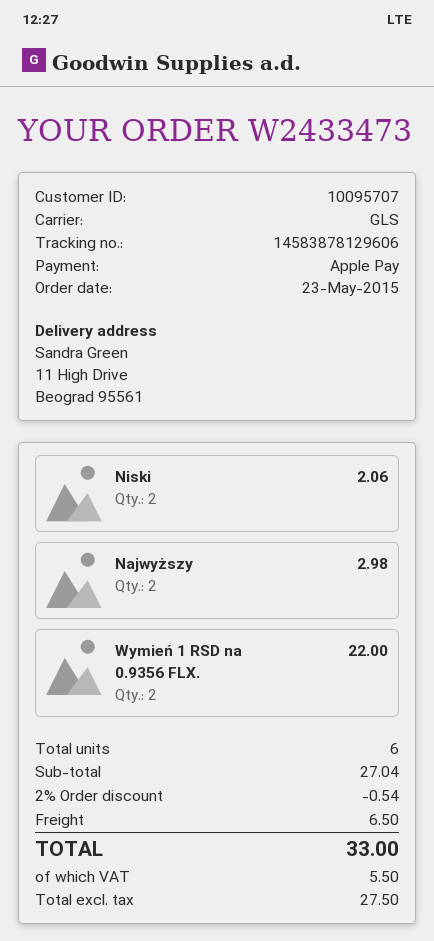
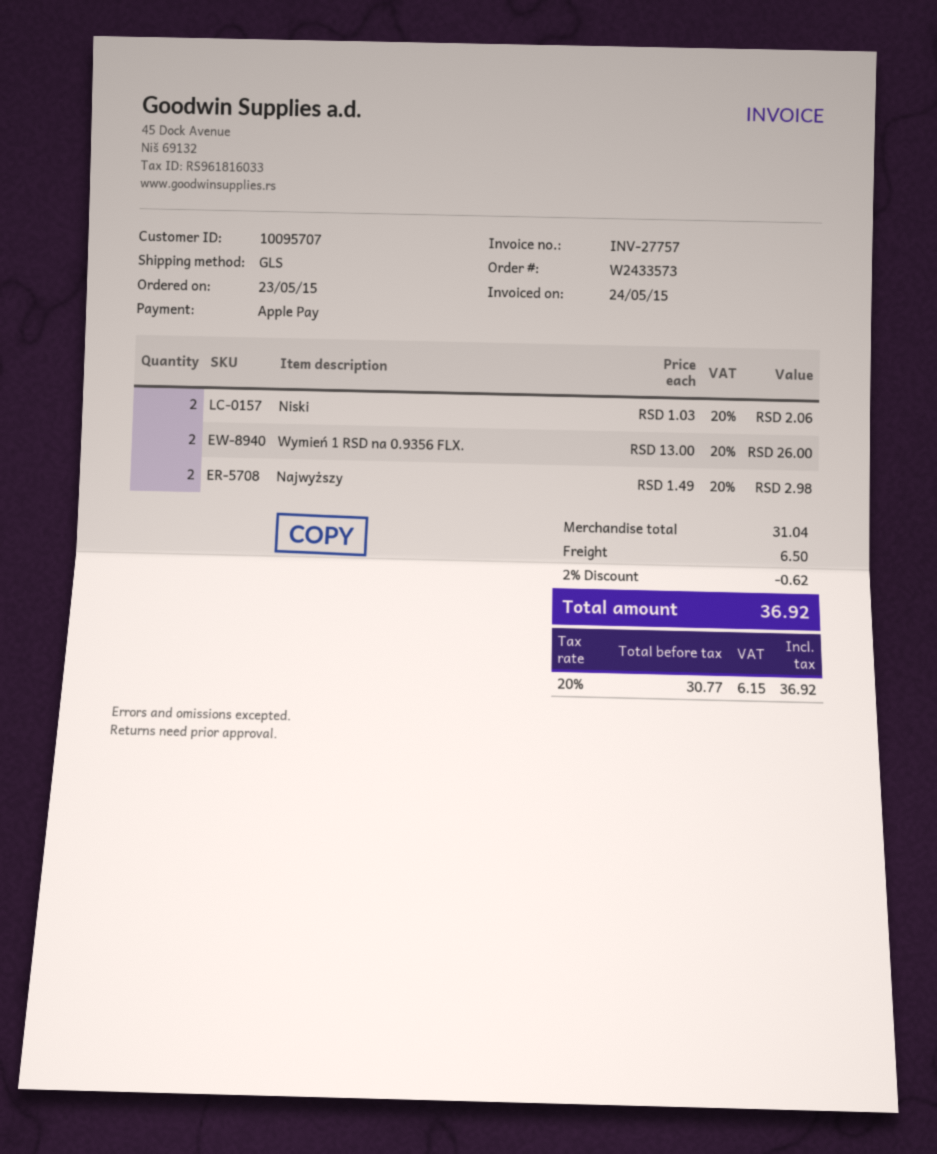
order number: W2433473 -> W2433573
Wymień 1 RSD na 0.9356 FLX.: 2 for 22.00 -> 2 for 26.00
subtotal: 27.04 -> 31.04
discount: 2% = 0.54 -> 2% = 0.62
net: 27.50 -> 30.77
tax: 5.50 -> 6.15
total: 33.00 -> 36.92

